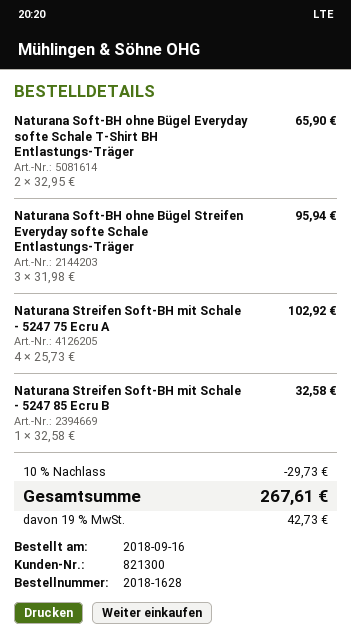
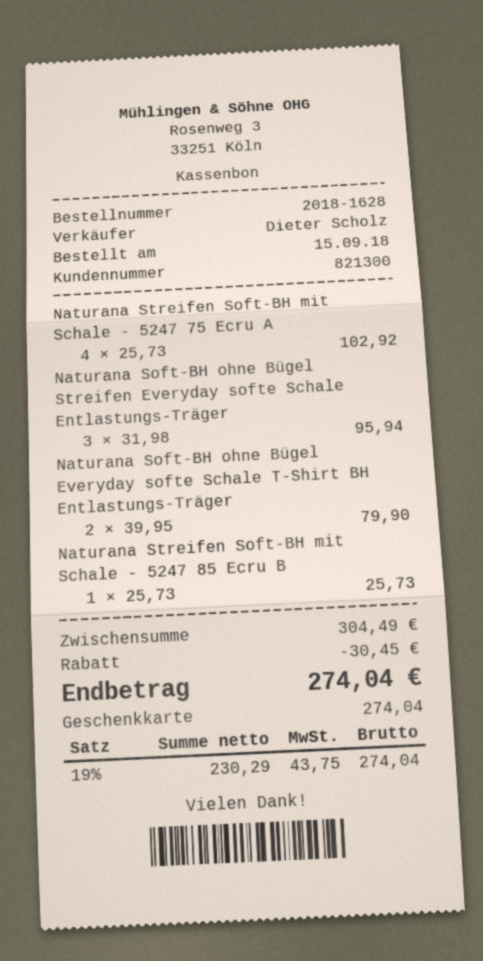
order date: 2018-09-16 -> 2018-09-15
Naturana Soft-BH ohne Bügel Everyday softe Schale T-Shirt BH Entlastungs-Träger: 2 x 32.95 = 65.90 -> 2 x 39.95 = 79.90
Naturana Streifen Soft-BH mit Schale - 5247 85 Ecru B: 1 x 32.58 = 32.58 -> 1 x 25.73 = 25.73
discount: 29.73 -> 30.45
tax: 19% = 42.73 -> 19% = 43.75
total: 267.61 -> 274.04

